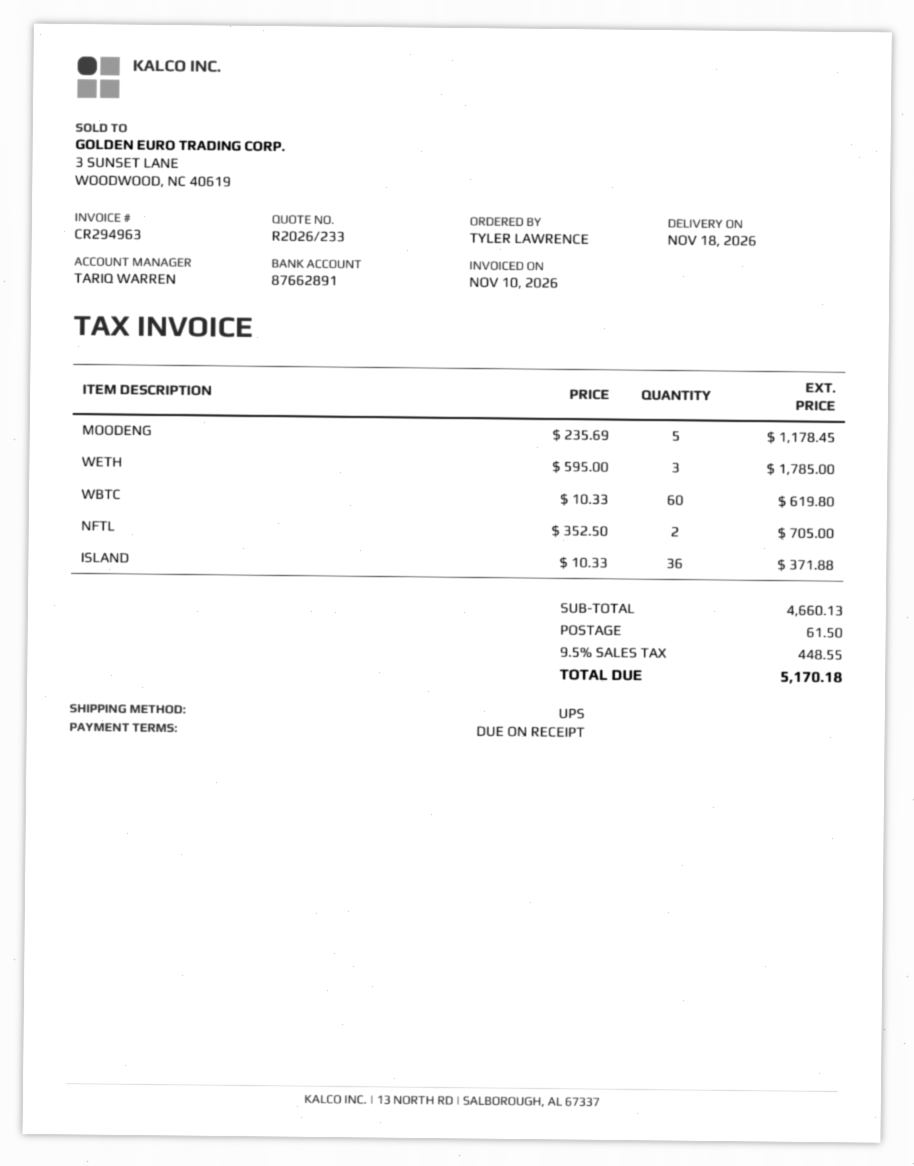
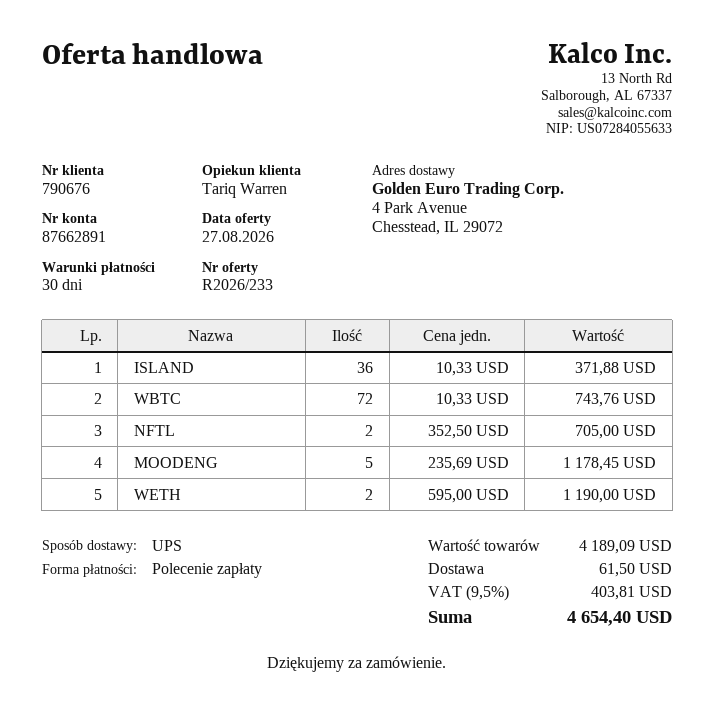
payment terms: on receipt -> 30 days
WETH: 3 x 595.00 = 1785.00 -> 2 x 595.00 = 1190.00
WBTC: 60 x 10.33 = 619.80 -> 72 x 10.33 = 743.76
subtotal: 4660.13 -> 4189.09
tax: 9.5% = 448.55 -> 9.5% = 403.81
total: 5170.18 -> 4654.40

